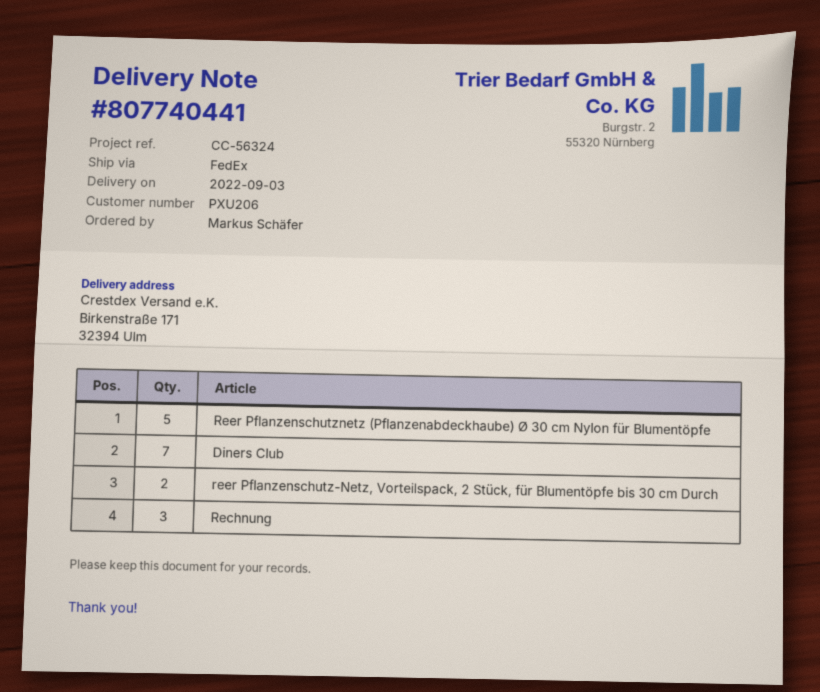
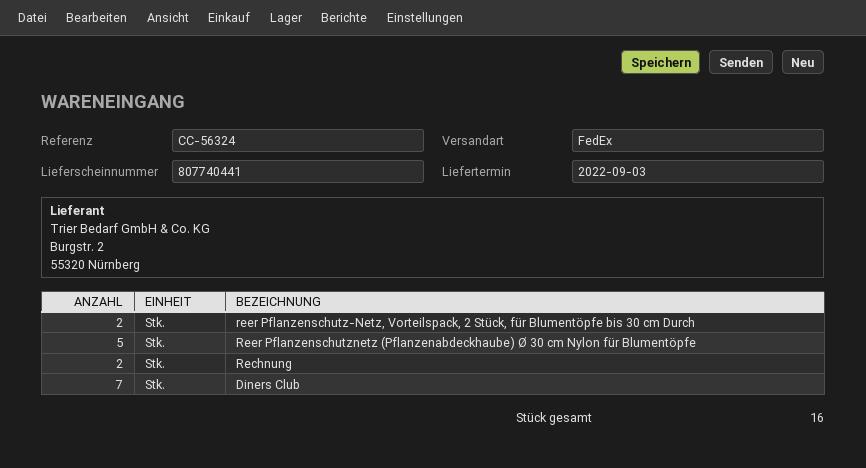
Rechnung: 3 -> 2

